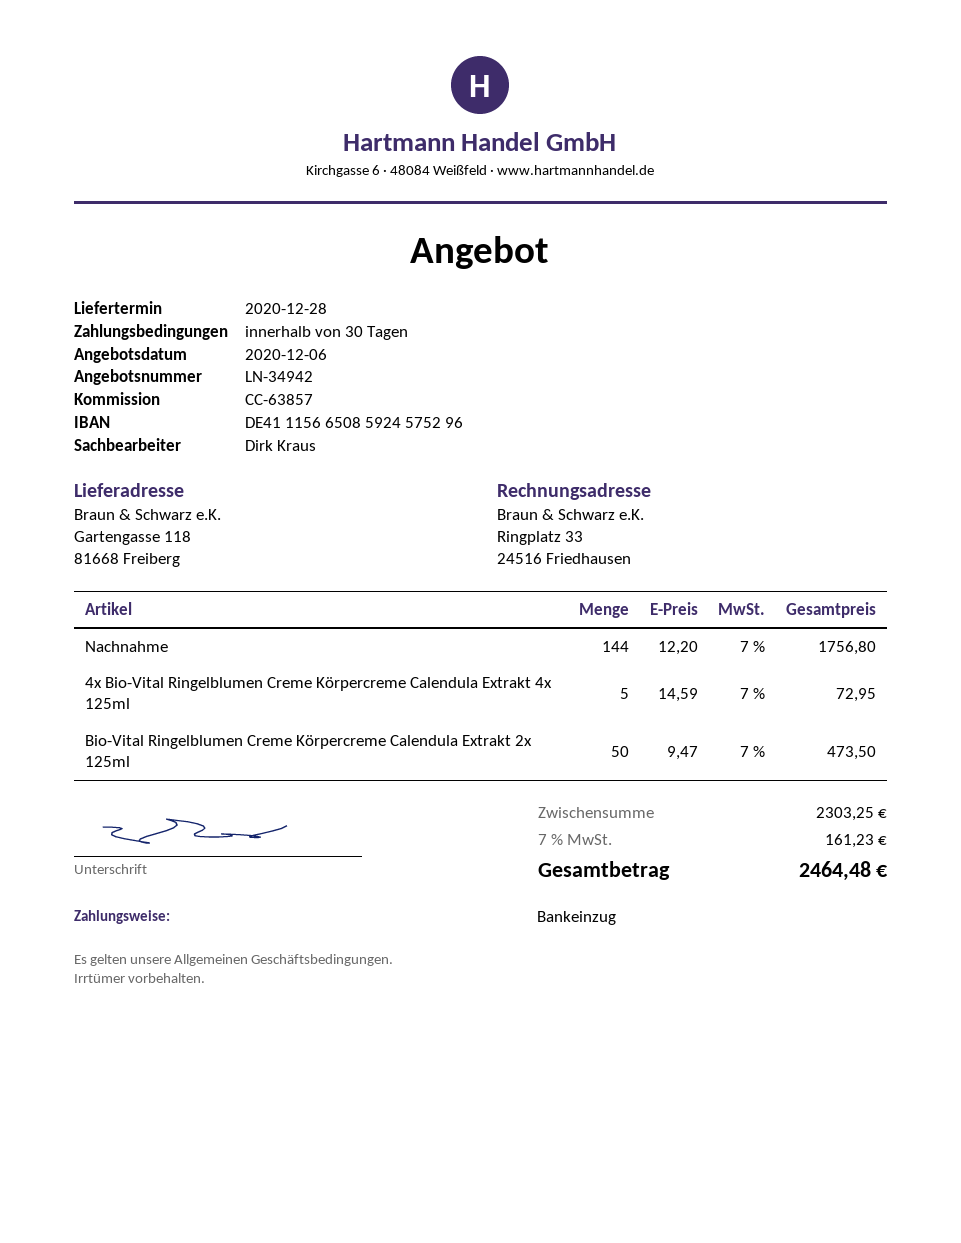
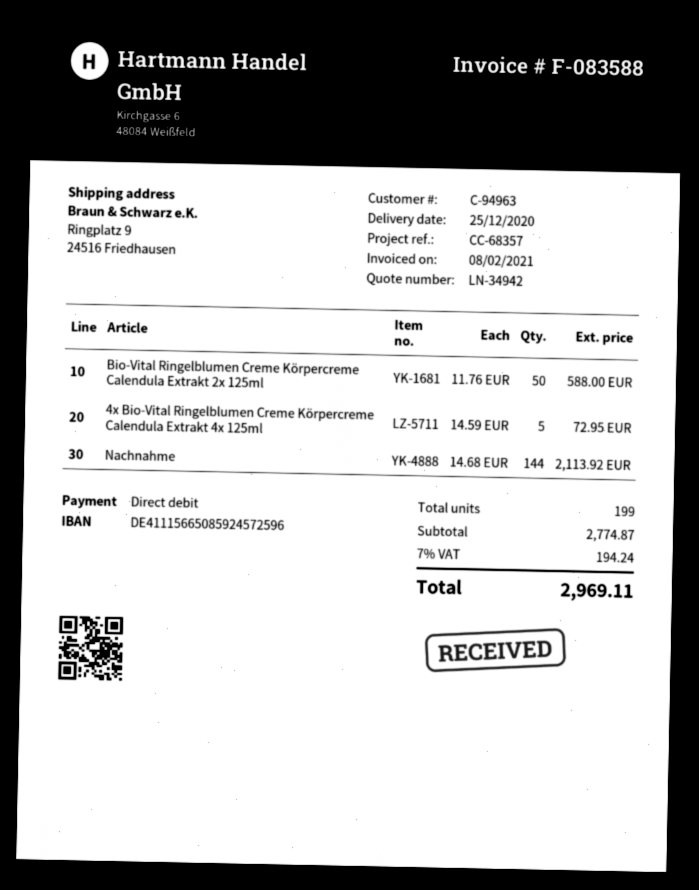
delivery date: 2020-12-28 -> 2020-12-25
reference: CC-63857 -> CC-68357
bank account: DE41115665085924575296 -> DE41115665085924572596
ship to: Gartengasse 118, 81668 Freiberg -> Ringplatz 9, 24516 Friedhausen
Nachnahme: 144 x 12.20 = 1756.80 -> 144 x 14.68 = 2113.92
Bio-Vital Ringelblumen Creme Körpercreme Calendula Extrakt 2x 125ml: 50 x 9.47 = 473.50 -> 50 x 11.76 = 588.00
subtotal: 2303.25 -> 2774.87
tax: 7% = 161.23 -> 7% = 194.24
total: 2464.48 -> 2969.11

